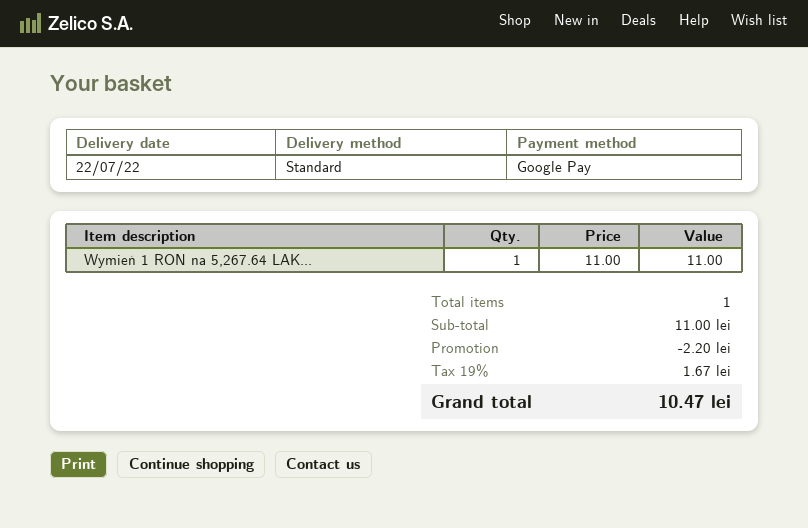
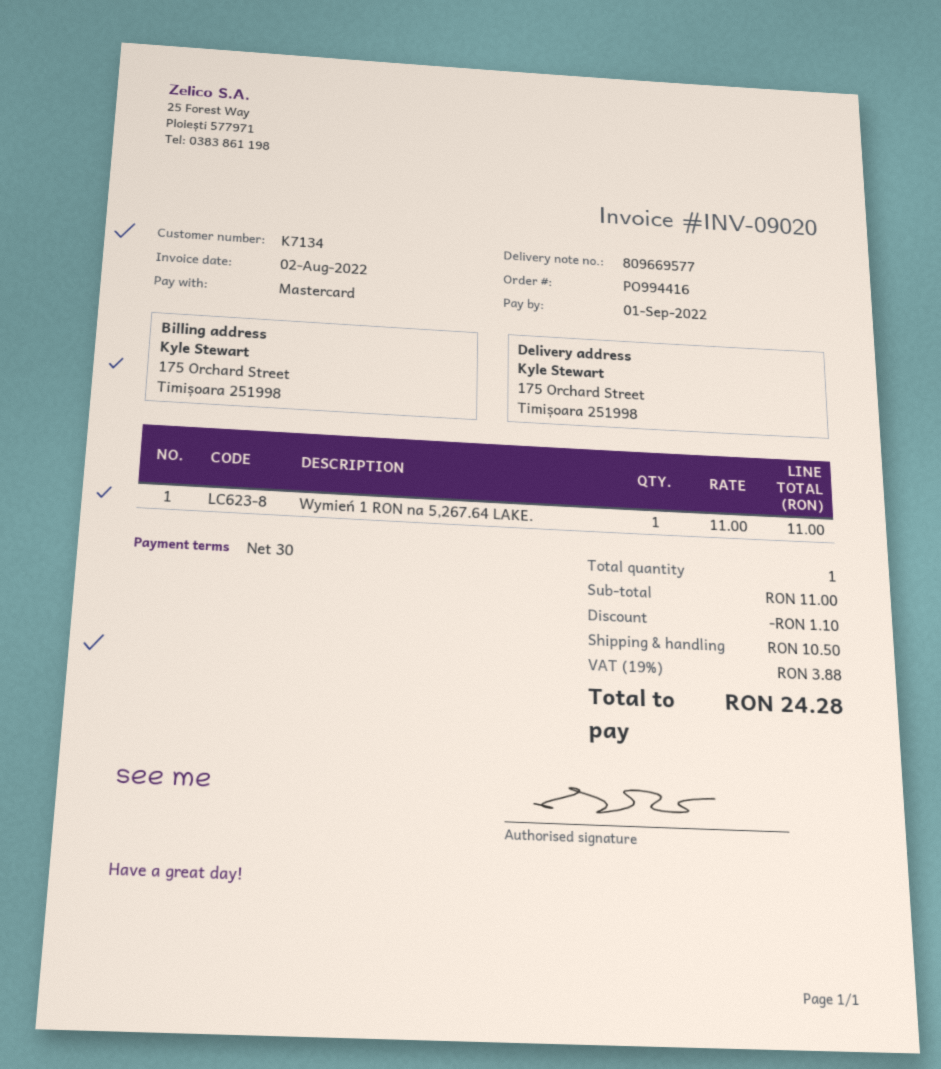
payment method: Google Pay -> Mastercard
discount: 2.20 -> 1.10
shipping: none -> 10.50
tax: 19% = 1.67 -> 19% = 3.88
total: 10.47 -> 24.28

